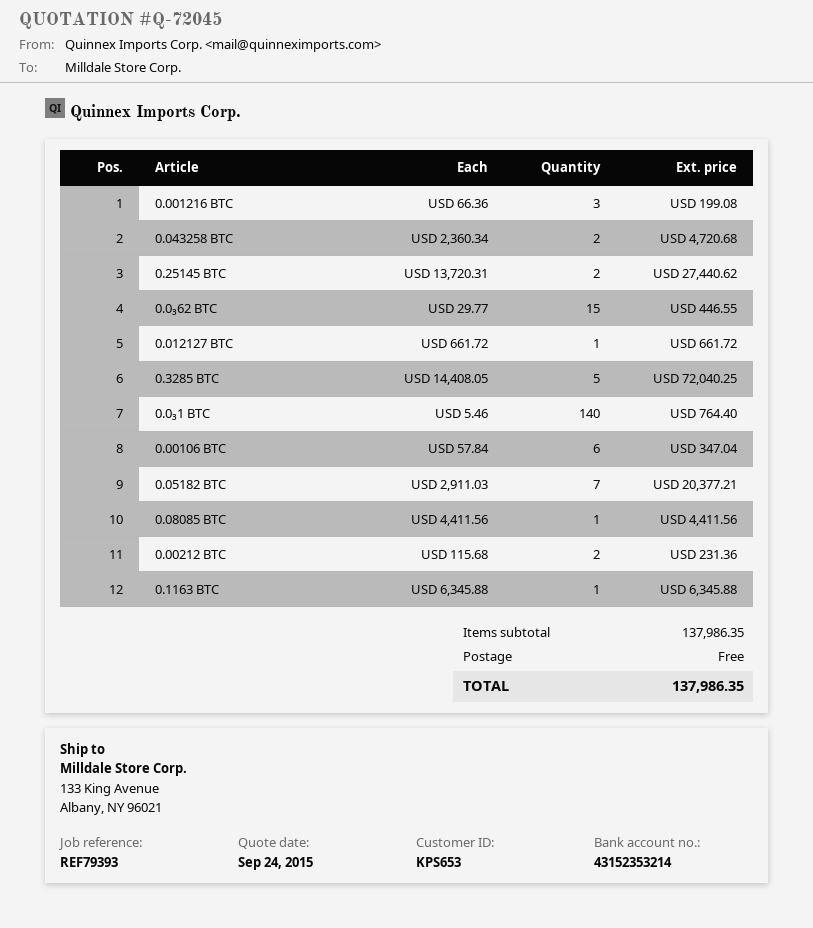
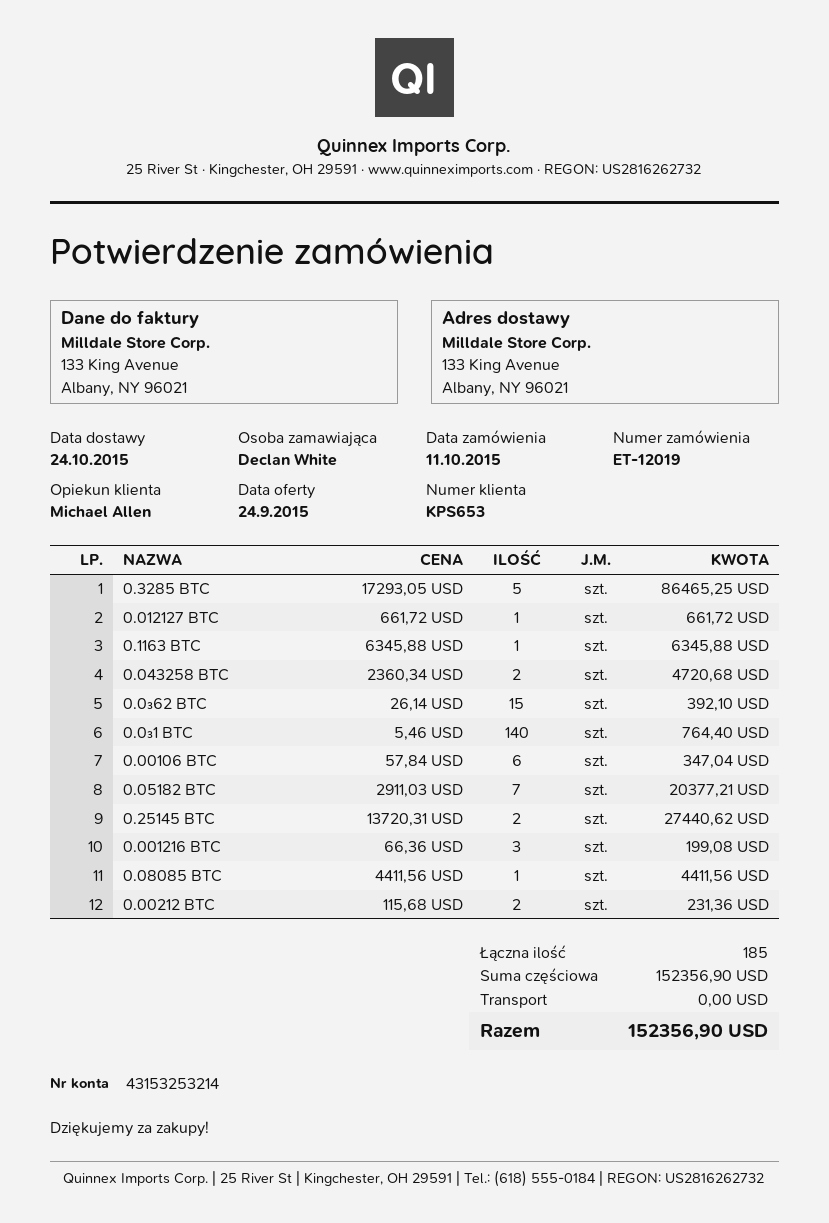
bank account: 43152353214 -> 43153253214
0.0₃62 BTC: 15 x 29.77 = 446.55 -> 15 x 26.14 = 392.10
0.3285 BTC: 5 x 14408.05 = 72040.25 -> 5 x 17293.05 = 86465.25
subtotal: 137986.35 -> 152356.90
total: 137986.35 -> 152356.90

